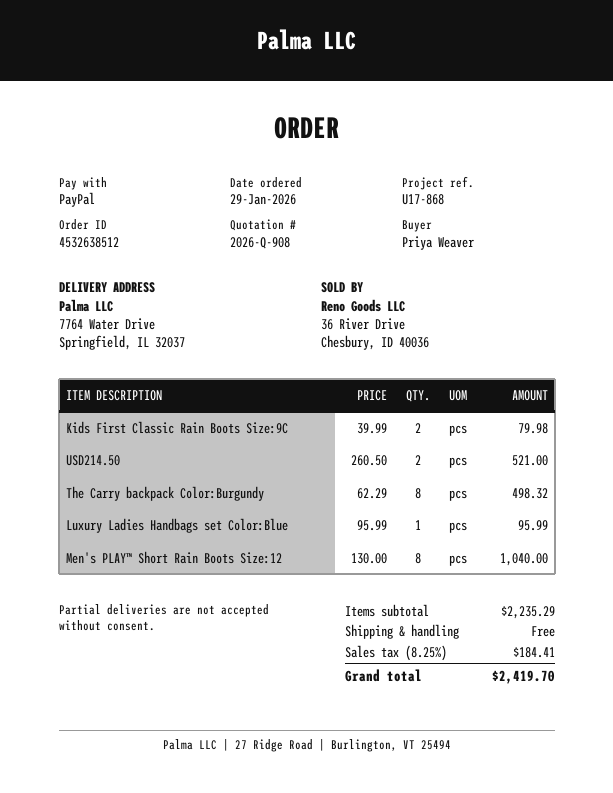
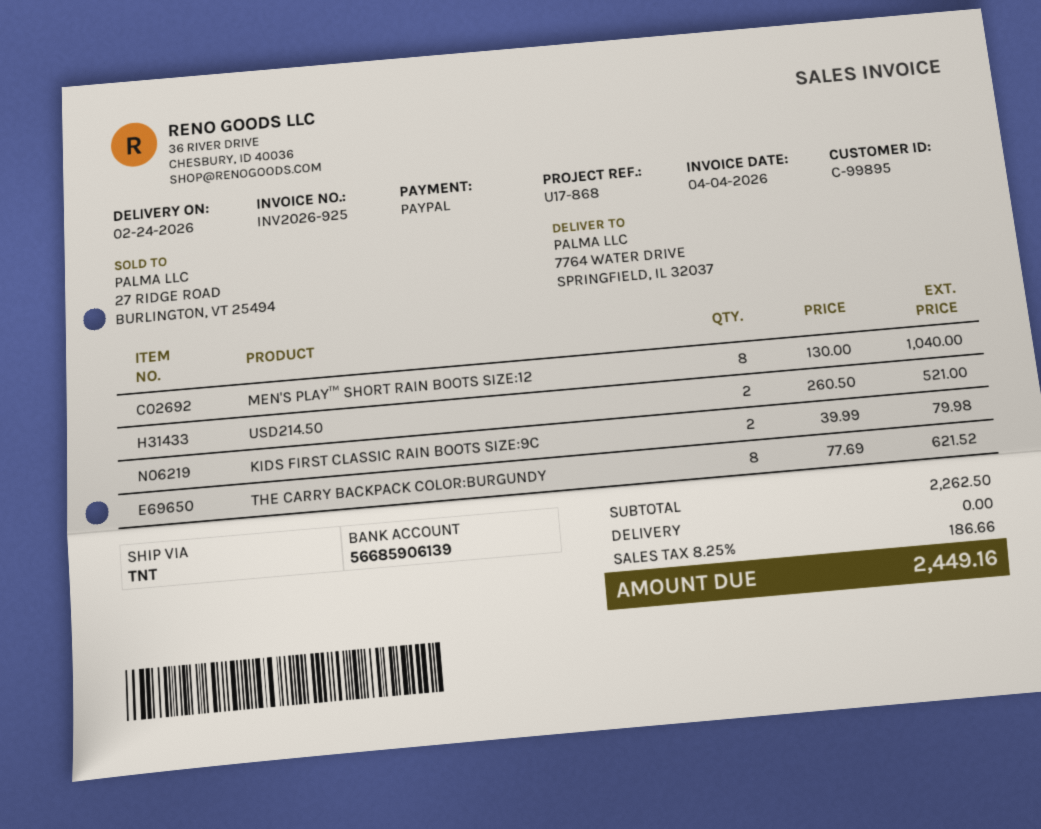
The Carry backpack Color:Burgundy: 8 x 62.29 = 498.32 -> 8 x 77.69 = 621.52
Luxury Ladies Handbags set Color:Blue: 1 x 95.99 = 95.99 -> none
subtotal: 2235.29 -> 2262.50
tax: 8.25% = 184.41 -> 8.25% = 186.66
total: 2419.70 -> 2449.16

